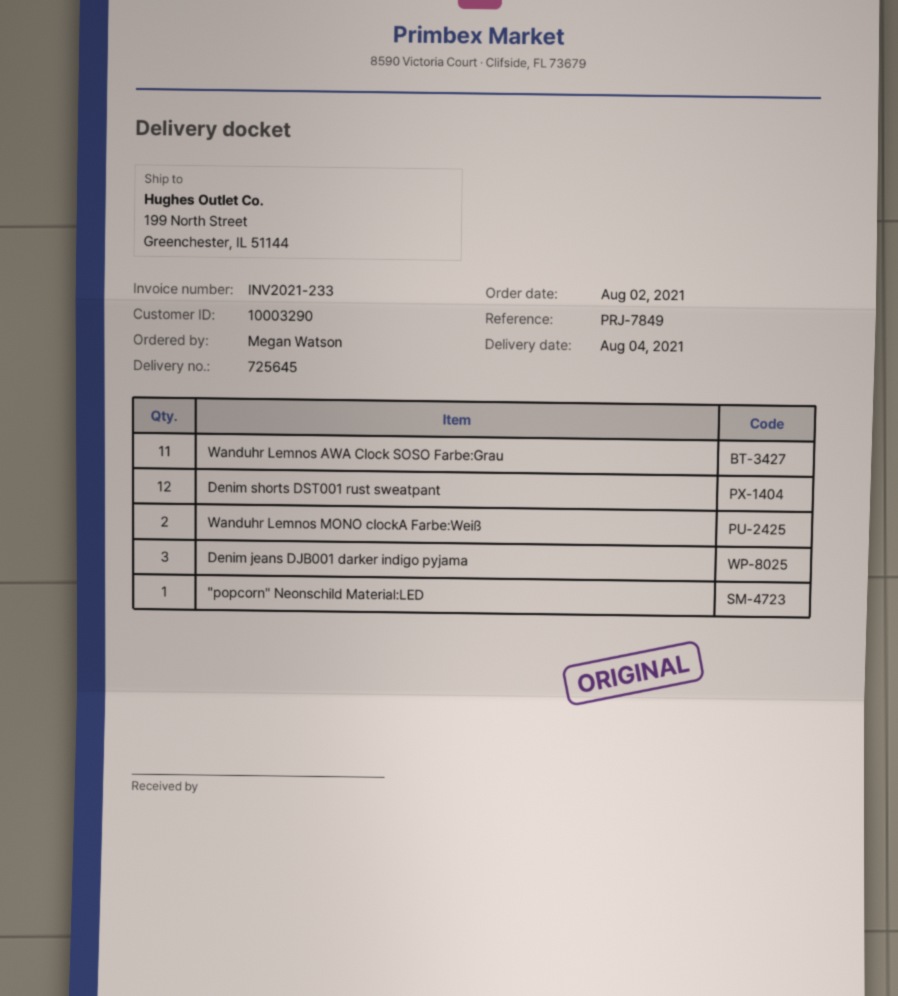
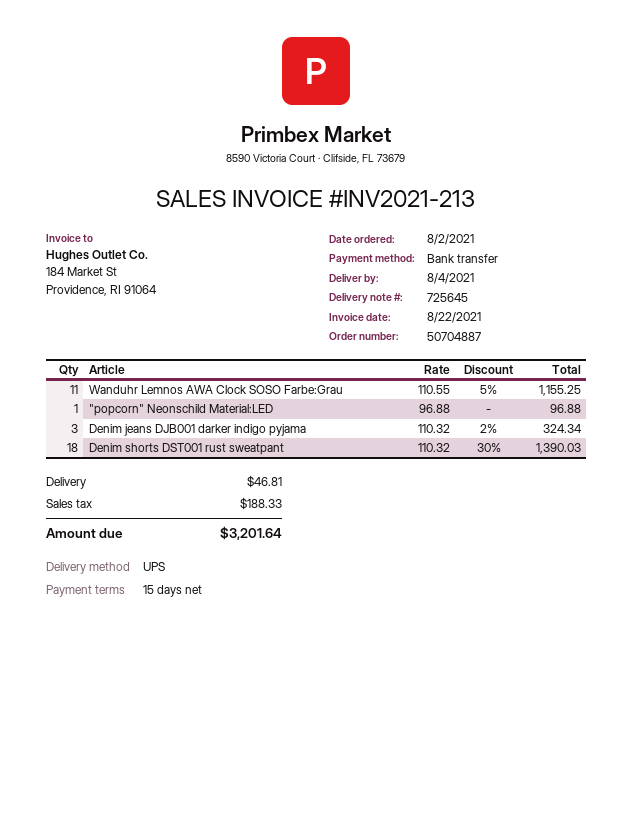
invoice number: INV2021-233 -> INV2021-213
Denim shorts DST001 rust sweatpant: 12 -> 18
Wanduhr Lemnos MONO clockA Farbe:Weiß: 2 -> none

